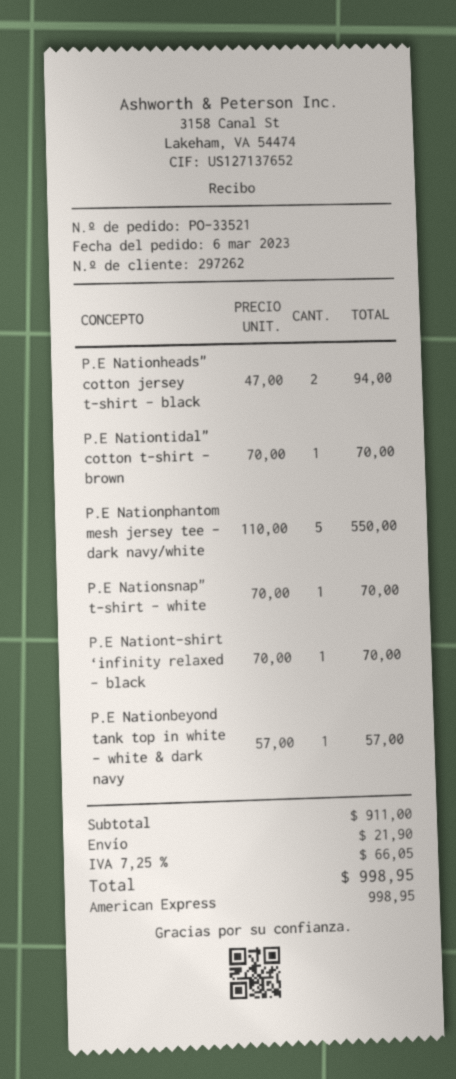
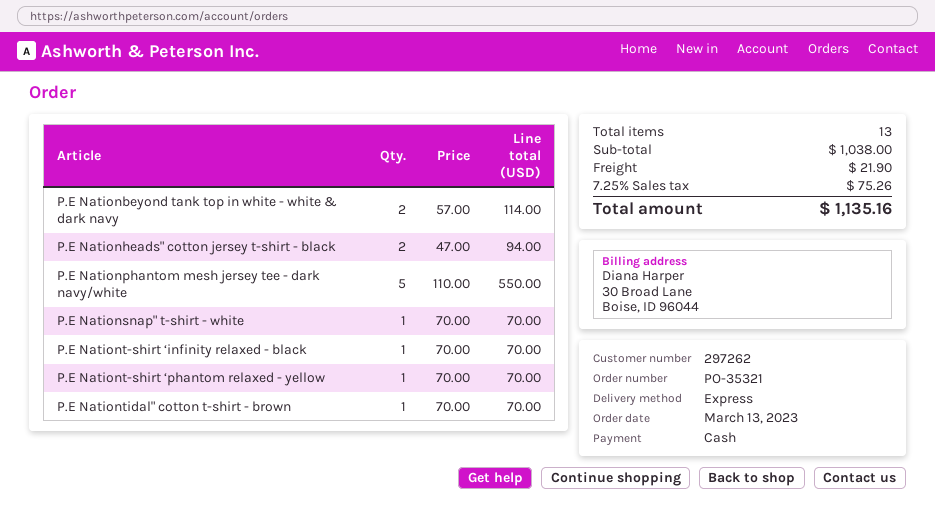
order number: PO-33521 -> PO-35321
order date: 2023-03-06 -> 2023-03-13
payment method: American Express -> cash
P.E Nationbeyond tank top in white - white & dark navy: 1 x 57.00 = 57.00 -> 2 x 57.00 = 114.00
P.E Nationt-shirt ‘phantom relaxed - yellow: none -> 1 x 70.00 = 70.00
subtotal: 911.00 -> 1038.00
tax: 7.25% = 66.05 -> 7.25% = 75.26
total: 998.95 -> 1135.16

